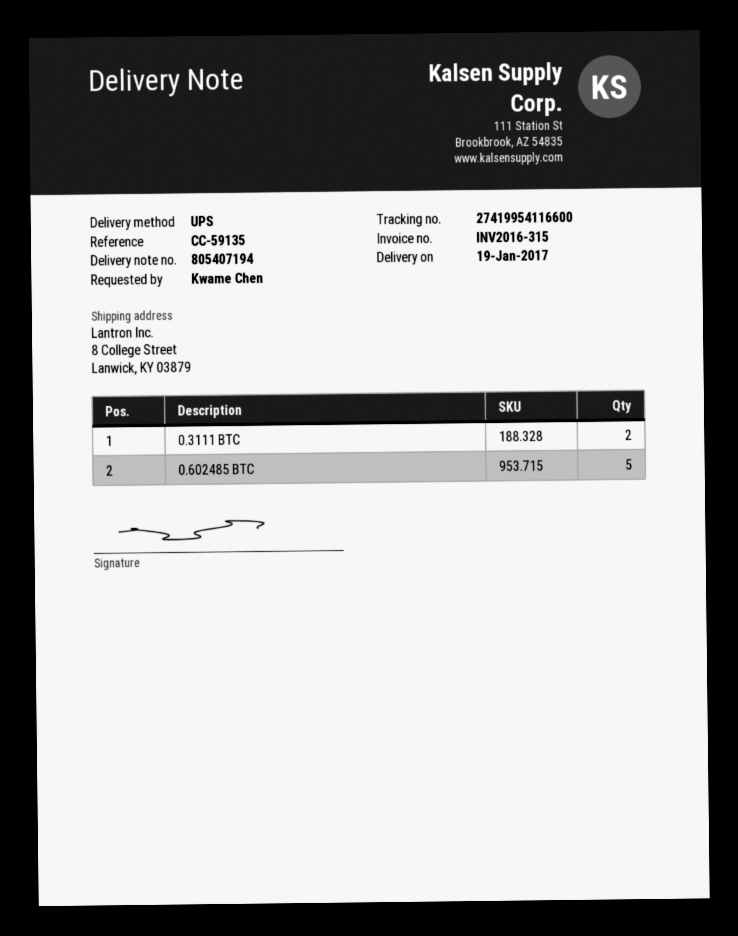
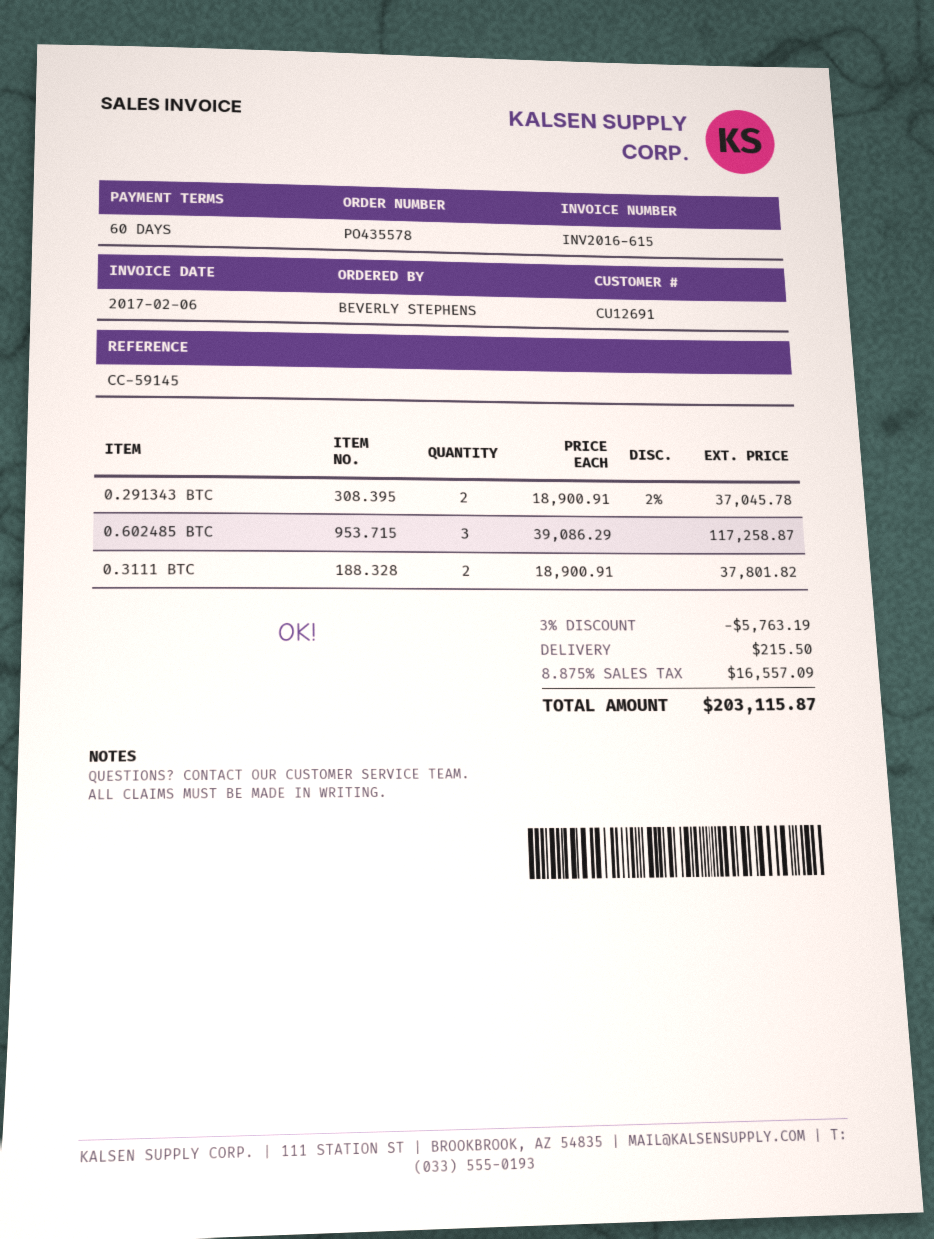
invoice number: INV2016-315 -> INV2016-615
reference: CC-59135 -> CC-59145
ordered by: Kwame Chen -> BEVERLY STEPHENS
0.602485 BTC: 5 -> 3
0.291343 BTC: none -> 2

